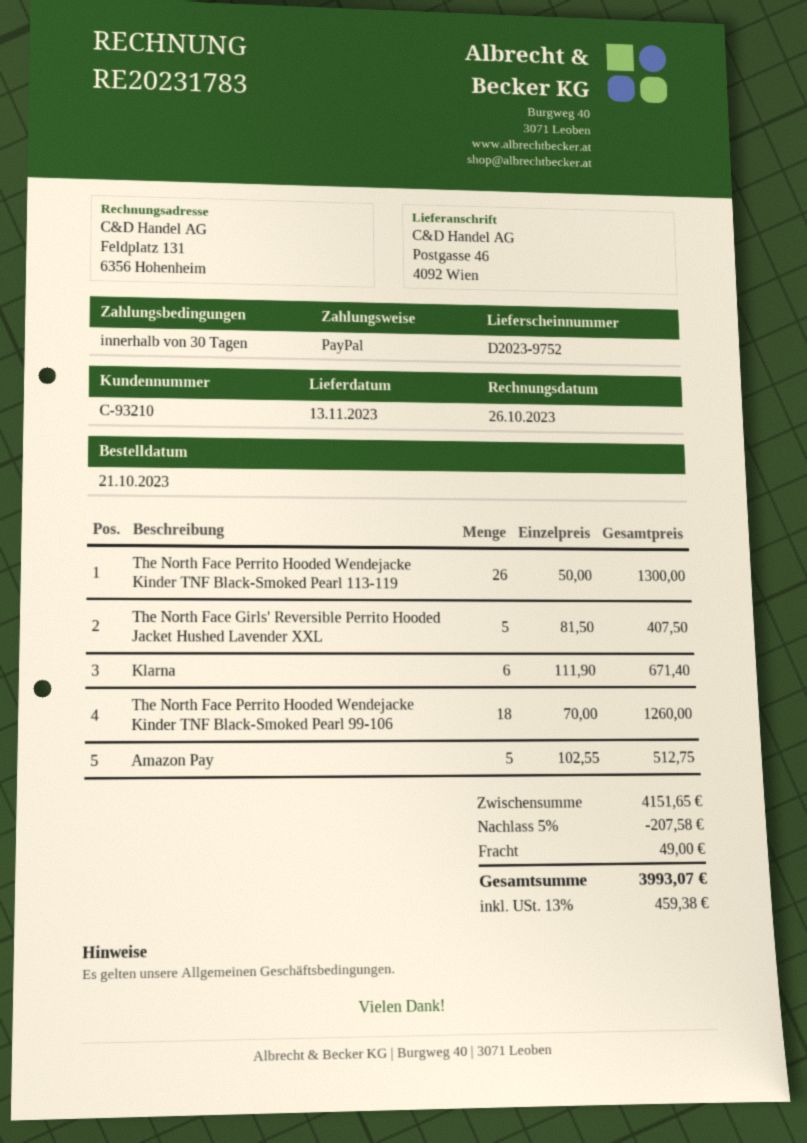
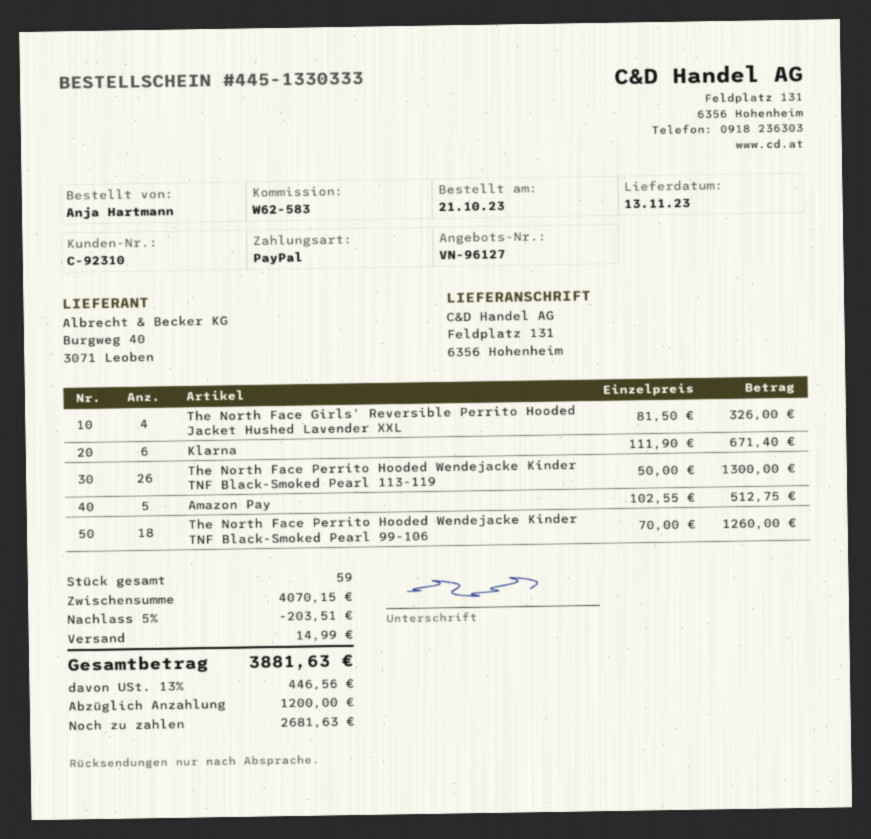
customer number: C-93210 -> C-92310
ship to: Postgasse 46, 4092 Wien -> Feldplatz 131, 6356 Hohenheim
The North Face Girls' Reversible Perrito Hooded Jacket Hushed Lavender XXL: 5 x 81.50 = 407.50 -> 4 x 81.50 = 326.00
subtotal: 4151.65 -> 4070.15
discount: 5% = 207.58 -> 5% = 203.51
shipping: 49.00 -> 14.99
tax: 13% = 459.38 -> 13% = 446.56
total: 3993.07 -> 3881.63

